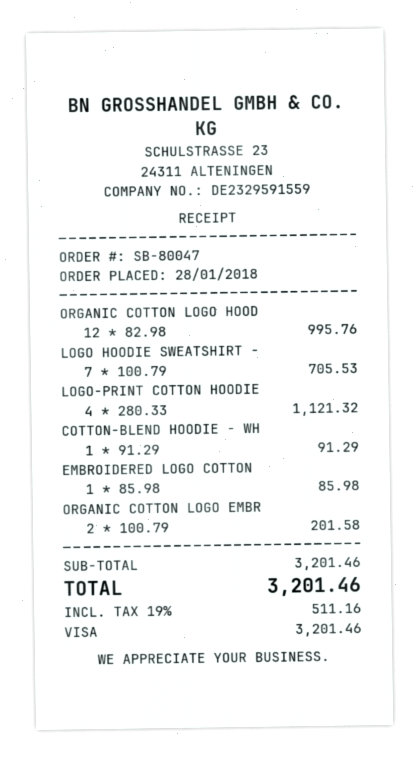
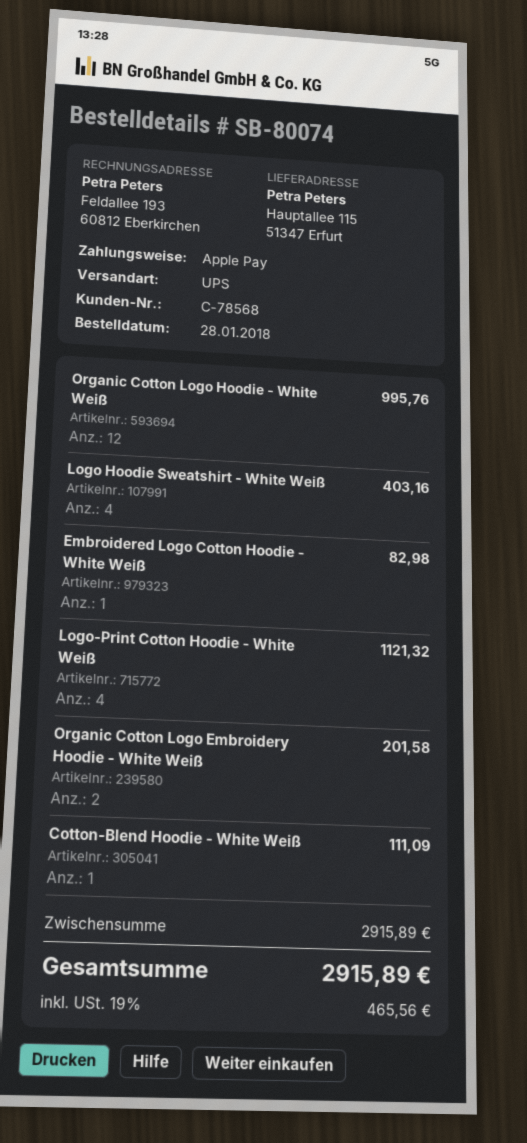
order number: SB-80047 -> SB-80074
payment method: Visa -> Apple Pay
LOGO HOODIE SWEATSHIRT -: 7 for 705.53 -> 4 for 403.16
COTTON-BLEND HOODIE - WH: 1 for 91.29 -> 1 for 111.09
EMBROIDERED LOGO COTTON: 1 for 85.98 -> 1 for 82.98
subtotal: 3201.46 -> 2915.89
tax: 19% = 511.16 -> 19% = 465.56
total: 3201.46 -> 2915.89

